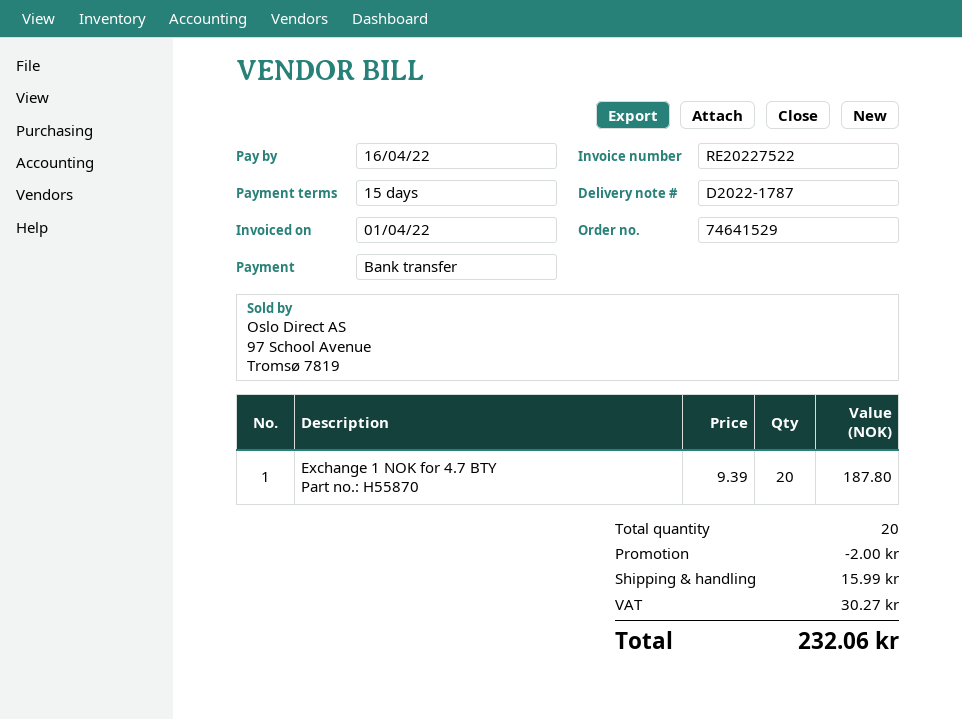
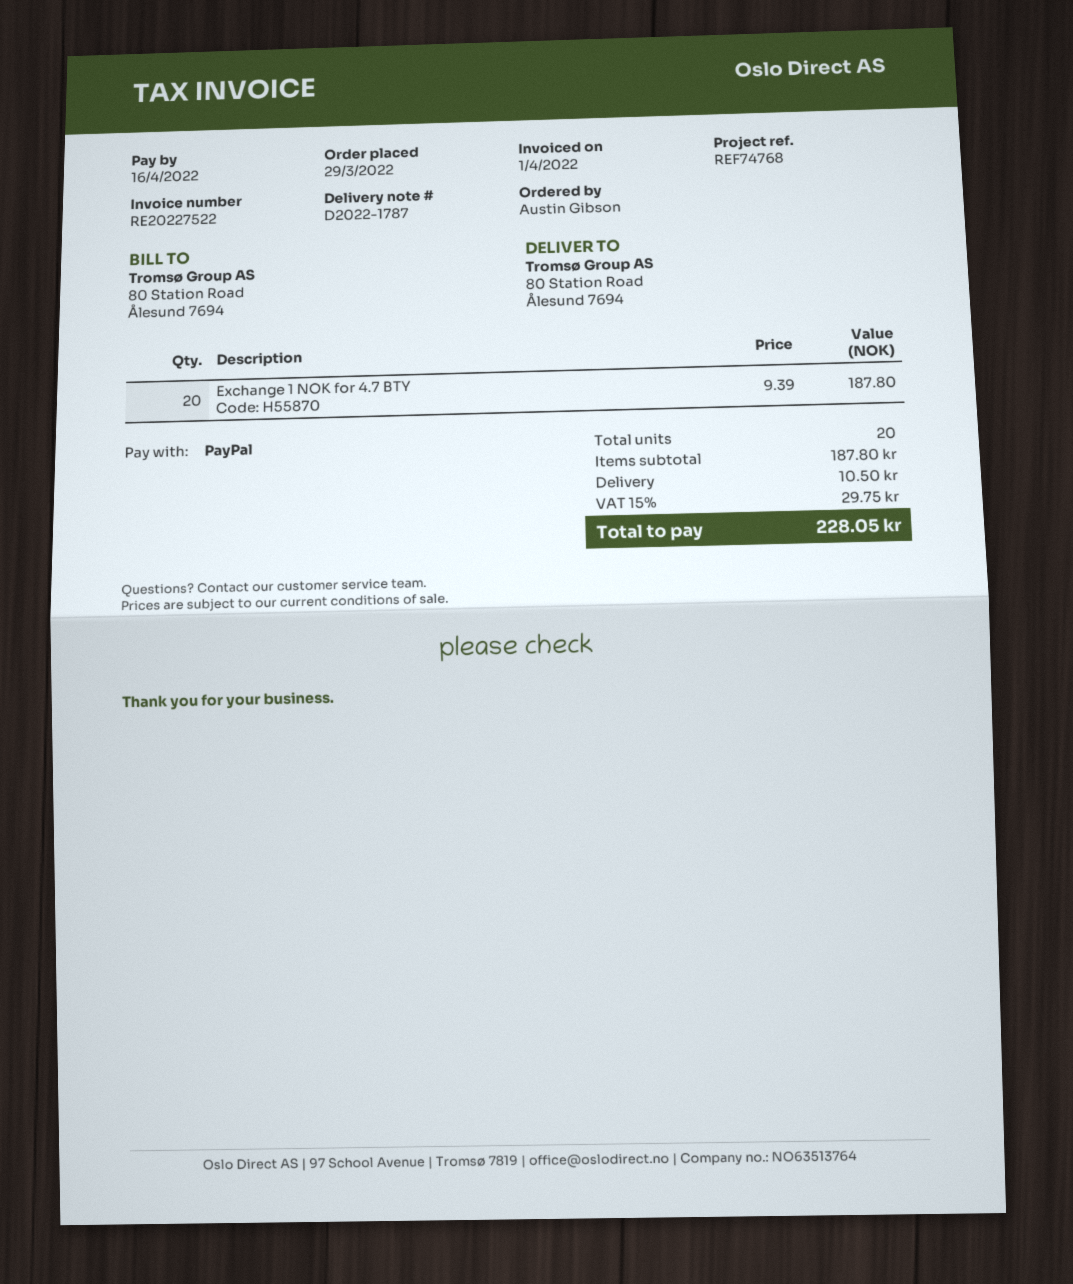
payment method: bank transfer -> PayPal
discount: 2.00 -> none
shipping: 15.99 -> 10.50
tax: 30.27 -> 29.75
total: 232.06 -> 228.05

